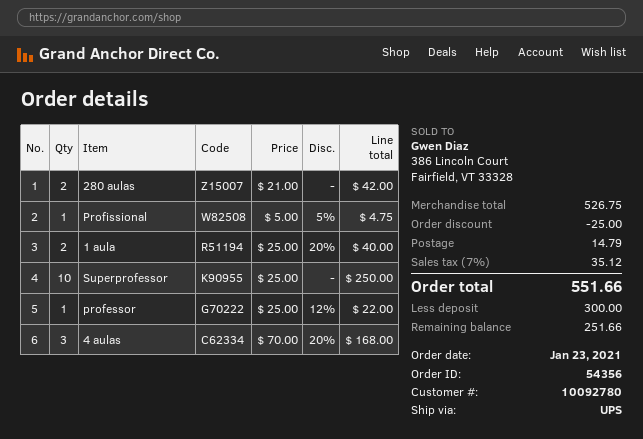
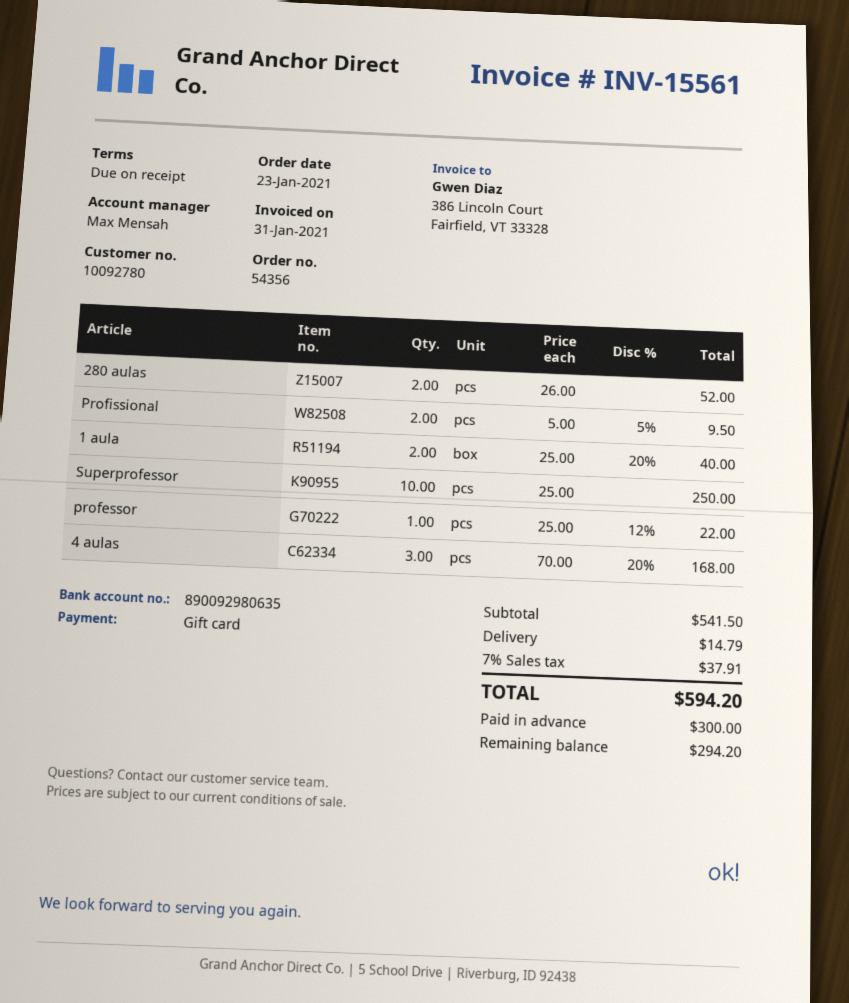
280 aulas: 2 x 21.00 = 42.00 -> 2 x 26.00 = 52.00
Profissional: 1 x 5.00 - 5% = 4.75 -> 2 x 5.00 - 5% = 9.50
subtotal: 526.75 -> 541.50
discount: 25.00 -> none
tax: 7% = 35.12 -> 7% = 37.91
total: 551.66 -> 594.20
balance: 251.66 -> 294.20

